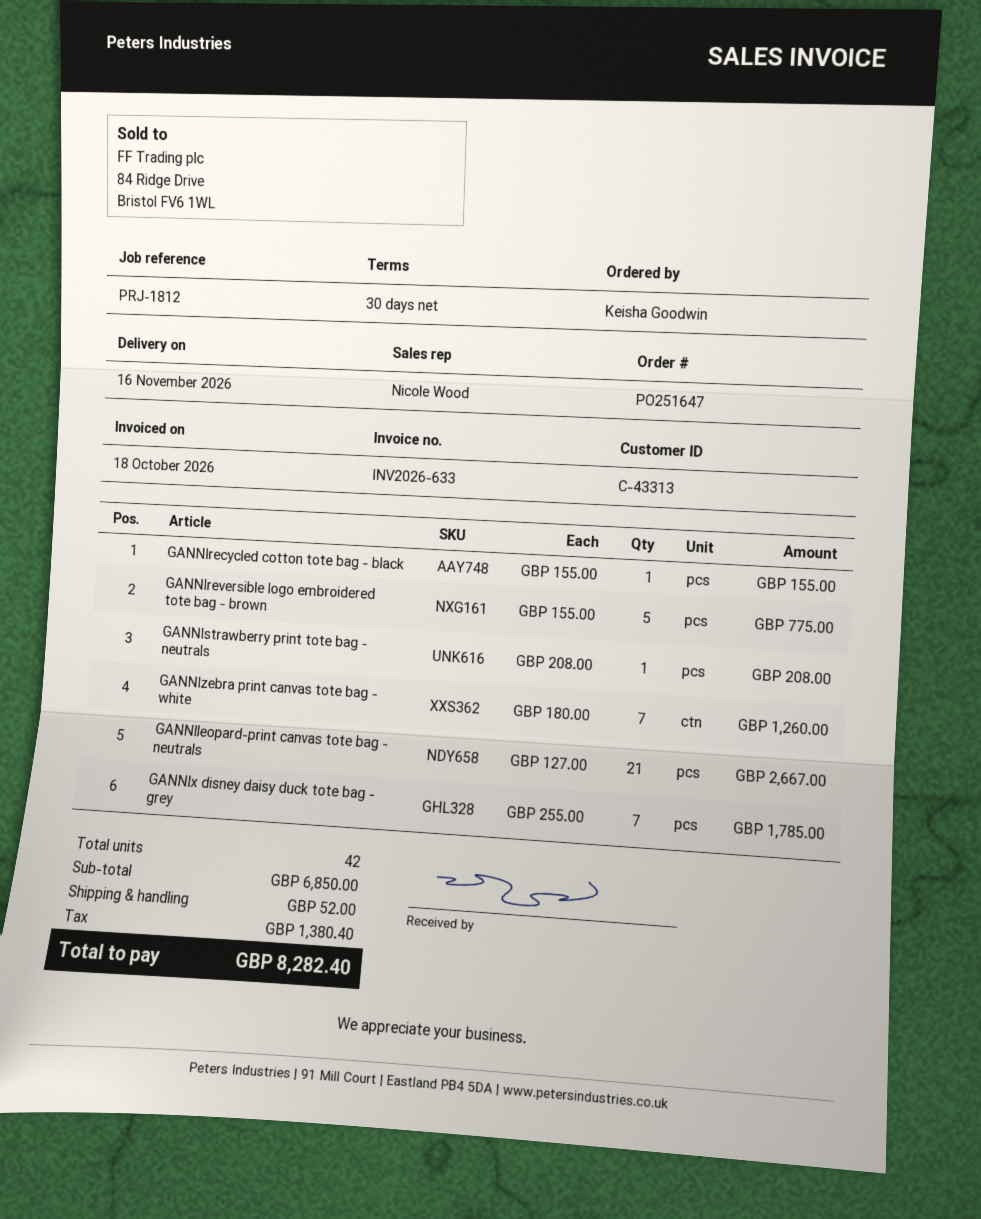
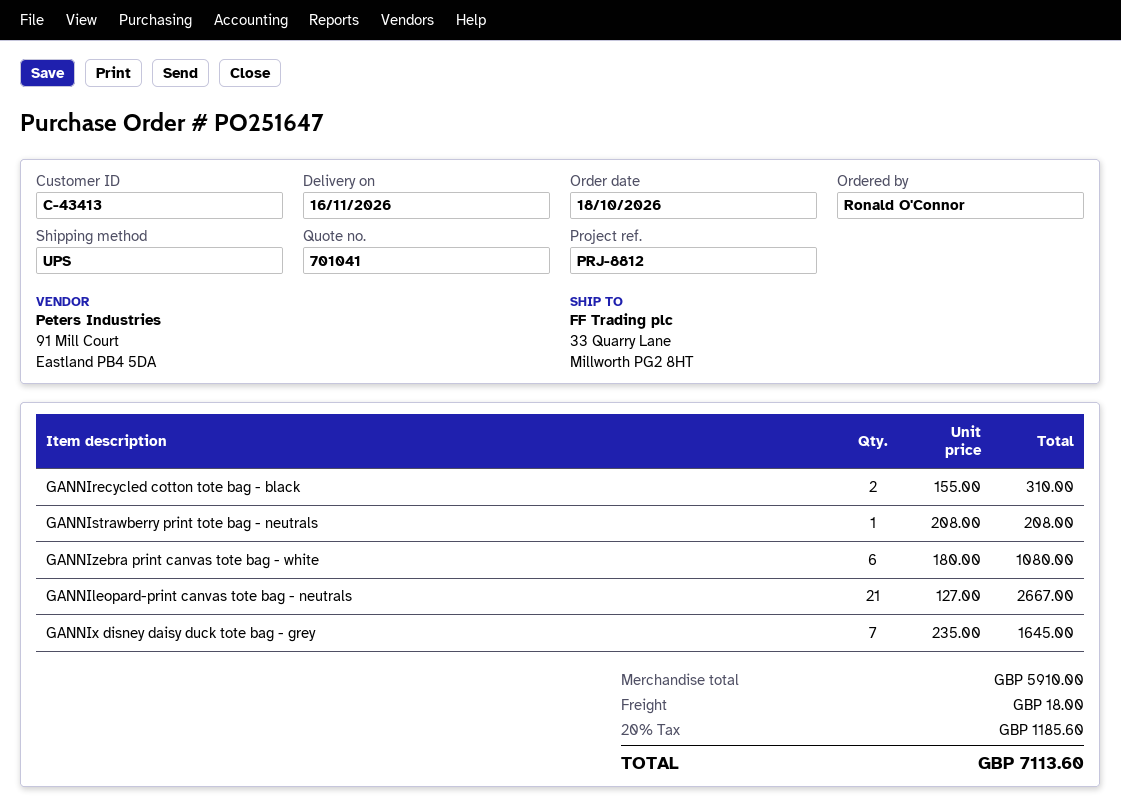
customer number: C-43313 -> C-43413
reference: PRJ-1812 -> PRJ-8812
ordered by: Keisha Goodwin -> Ronald O'Connor
GANNIrecycled cotton tote bag - black: 1 x 155.00 = 155.00 -> 2 x 155.00 = 310.00
GANNIreversible logo embroidered tote bag - brown: 5 x 155.00 = 775.00 -> none
GANNIzebra print canvas tote bag - white: 7 x 180.00 = 1260.00 -> 6 x 180.00 = 1080.00
GANNIx disney daisy duck tote bag - grey: 7 x 255.00 = 1785.00 -> 7 x 235.00 = 1645.00
subtotal: 6850.00 -> 5910.00
shipping: 52.00 -> 18.00
tax: 1380.40 -> 1185.60
total: 8282.40 -> 7113.60

